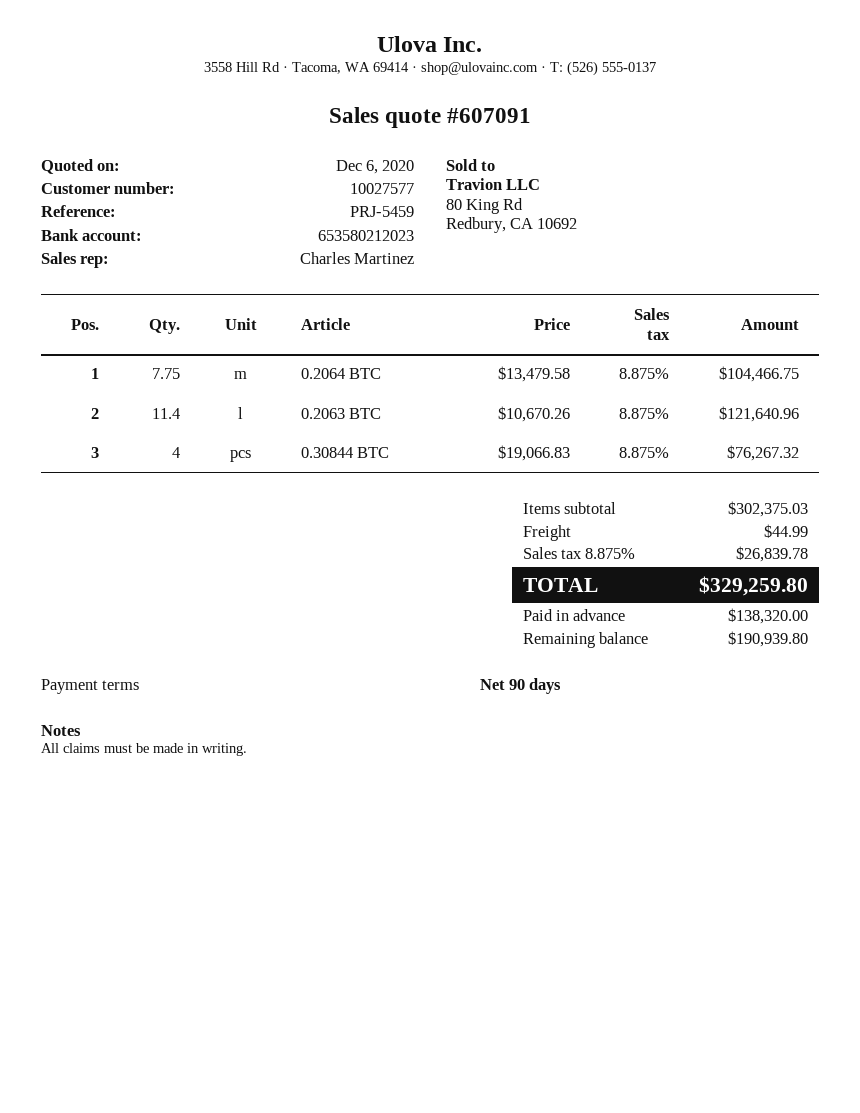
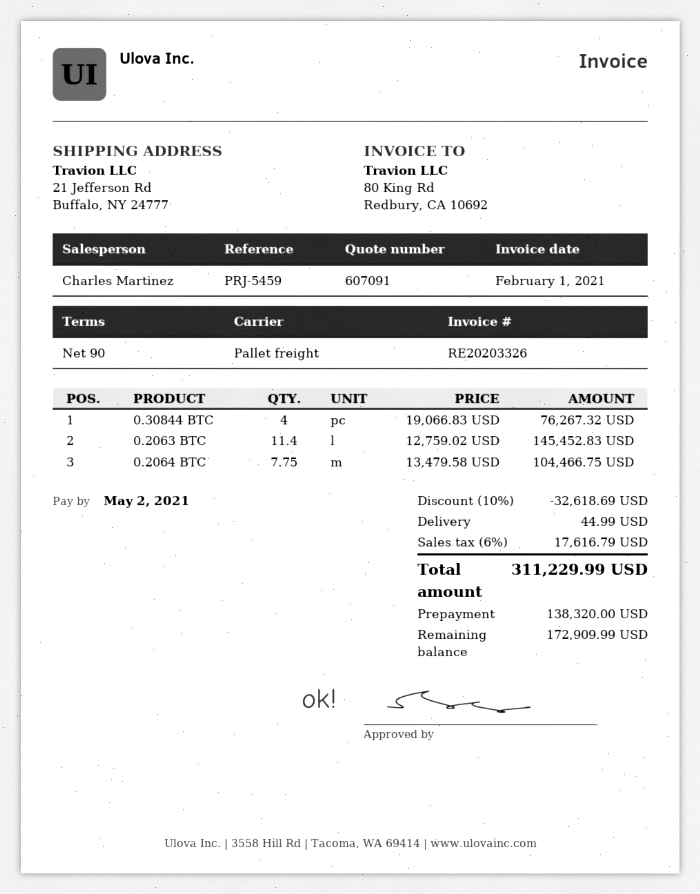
0.2063 BTC: 11.4 x 10670.26 = 121640.96 -> 11.4 x 12759.02 = 145452.83
discount: none -> 10% = 32618.69
tax: 8.875% = 26839.78 -> 6% = 17616.79
total: 329259.80 -> 311229.99
balance: 190939.80 -> 172909.99

